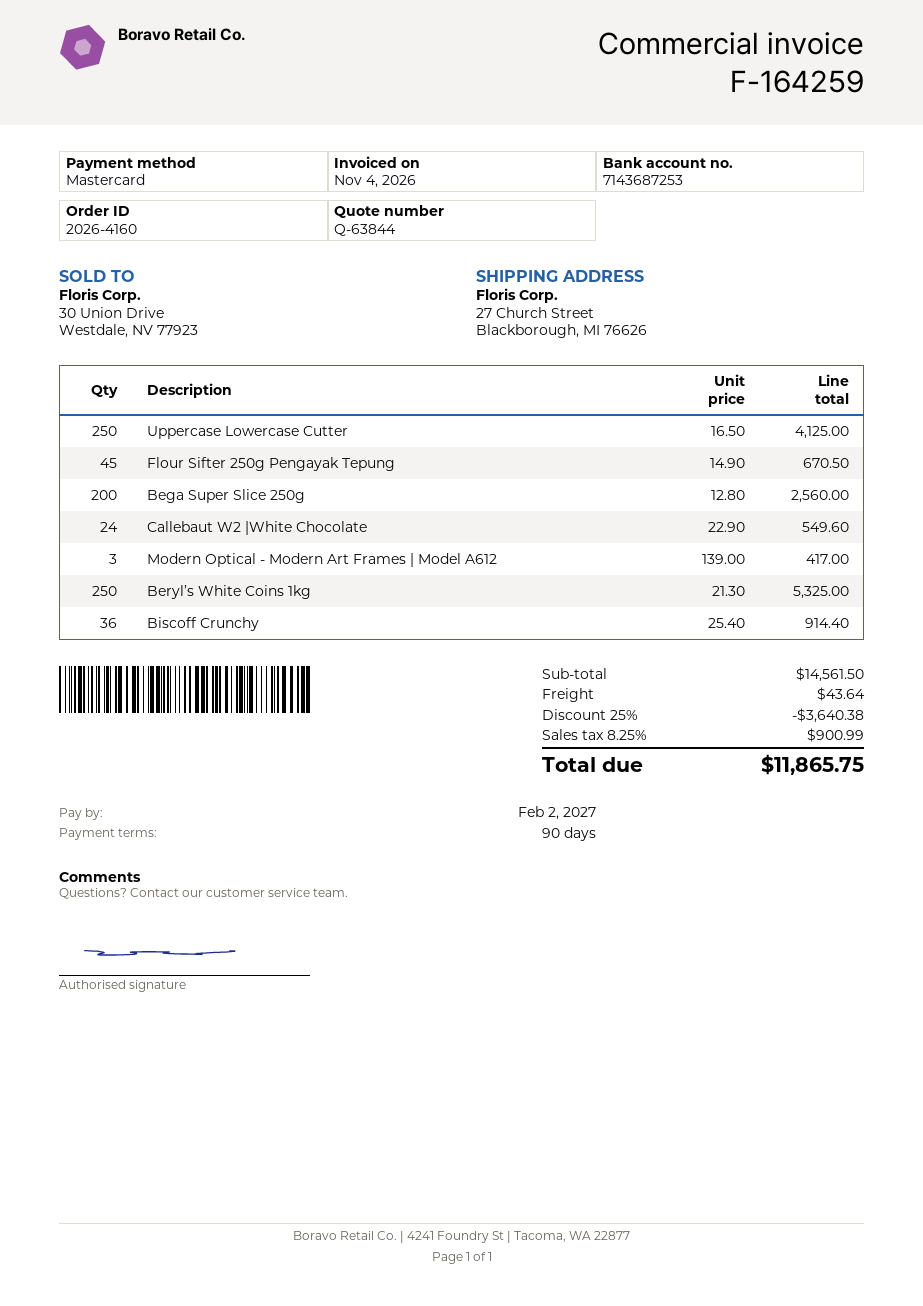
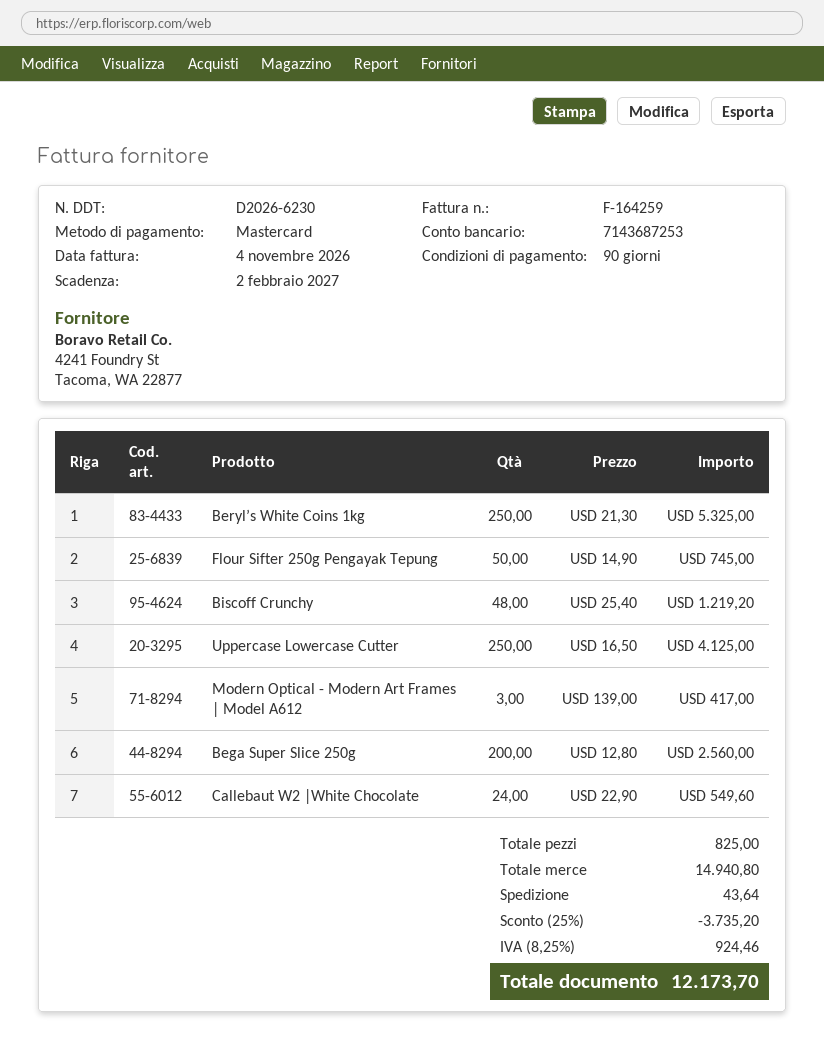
Flour Sifter 250g Pengayak Tepung: 45 x 14.90 = 670.50 -> 50 x 14.90 = 745.00
Biscoff Crunchy: 36 x 25.40 = 914.40 -> 48 x 25.40 = 1219.20
subtotal: 14561.50 -> 14940.80
discount: 25% = 3640.38 -> 25% = 3735.20
tax: 8.25% = 900.99 -> 8.25% = 924.46
total: 11865.75 -> 12173.70

